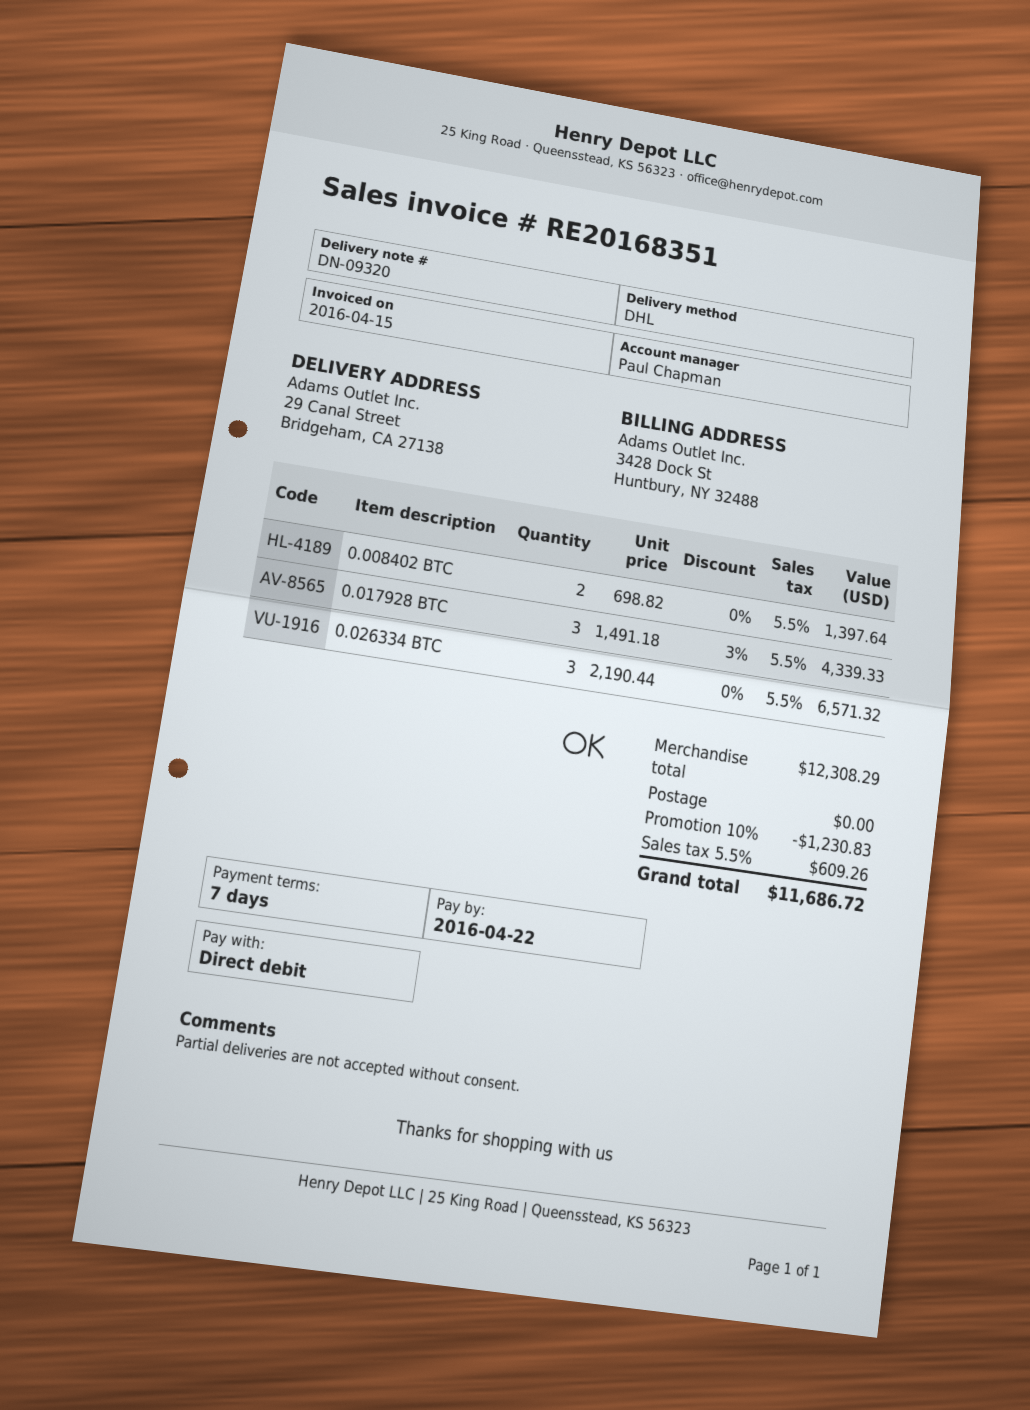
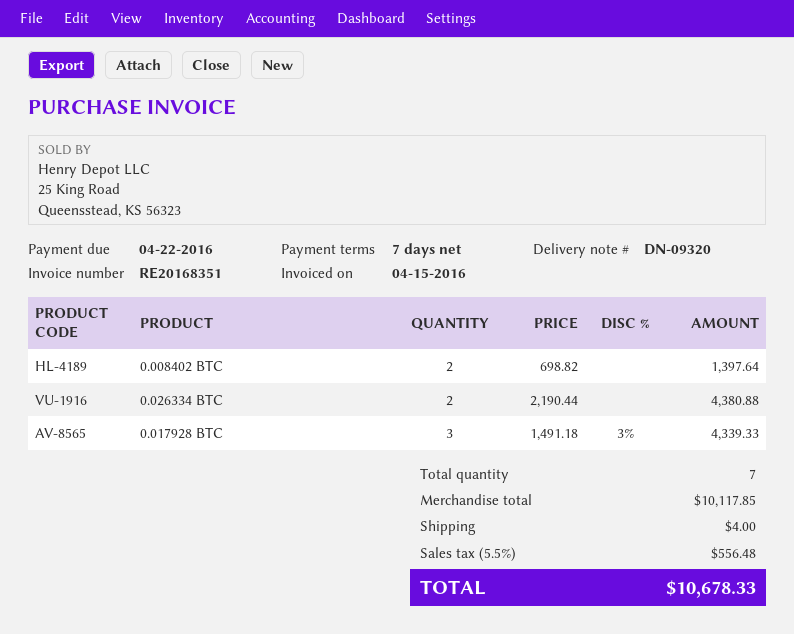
0.026334 BTC: 3 x 2190.44 = 6571.32 -> 2 x 2190.44 = 4380.88
subtotal: 12308.29 -> 10117.85
discount: 10% = 1230.83 -> none
shipping: 0.00 -> 4.00
tax: 5.5% = 609.26 -> 5.5% = 556.48
total: 11686.72 -> 10678.33

